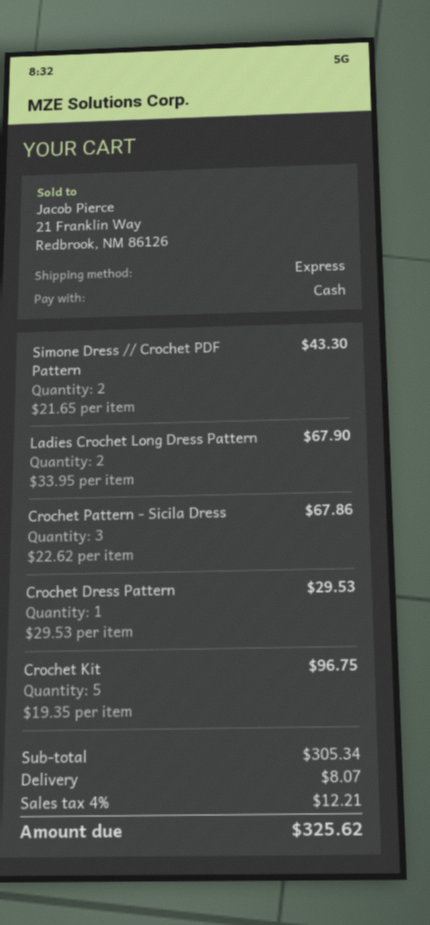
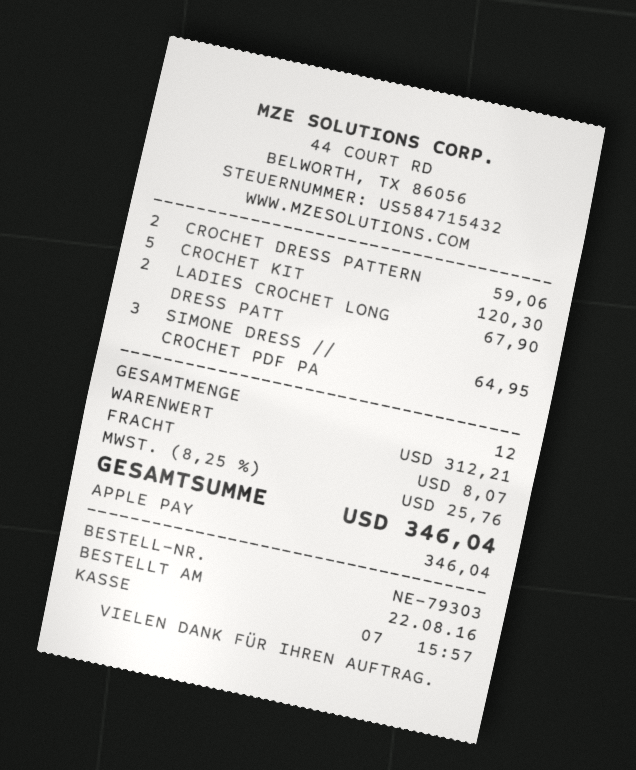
payment method: cash -> Apple Pay
Simone Dress // Crochet PDF Pattern: 2 for 43.30 -> 3 for 64.95
Crochet Pattern - Sicila Dress: 3 for 67.86 -> none
Crochet Dress Pattern: 1 for 29.53 -> 2 for 59.06
Crochet Kit: 5 for 96.75 -> 5 for 120.30
subtotal: 305.34 -> 312.21
tax: 4% = 12.21 -> 8.25% = 25.76
total: 325.62 -> 346.04

